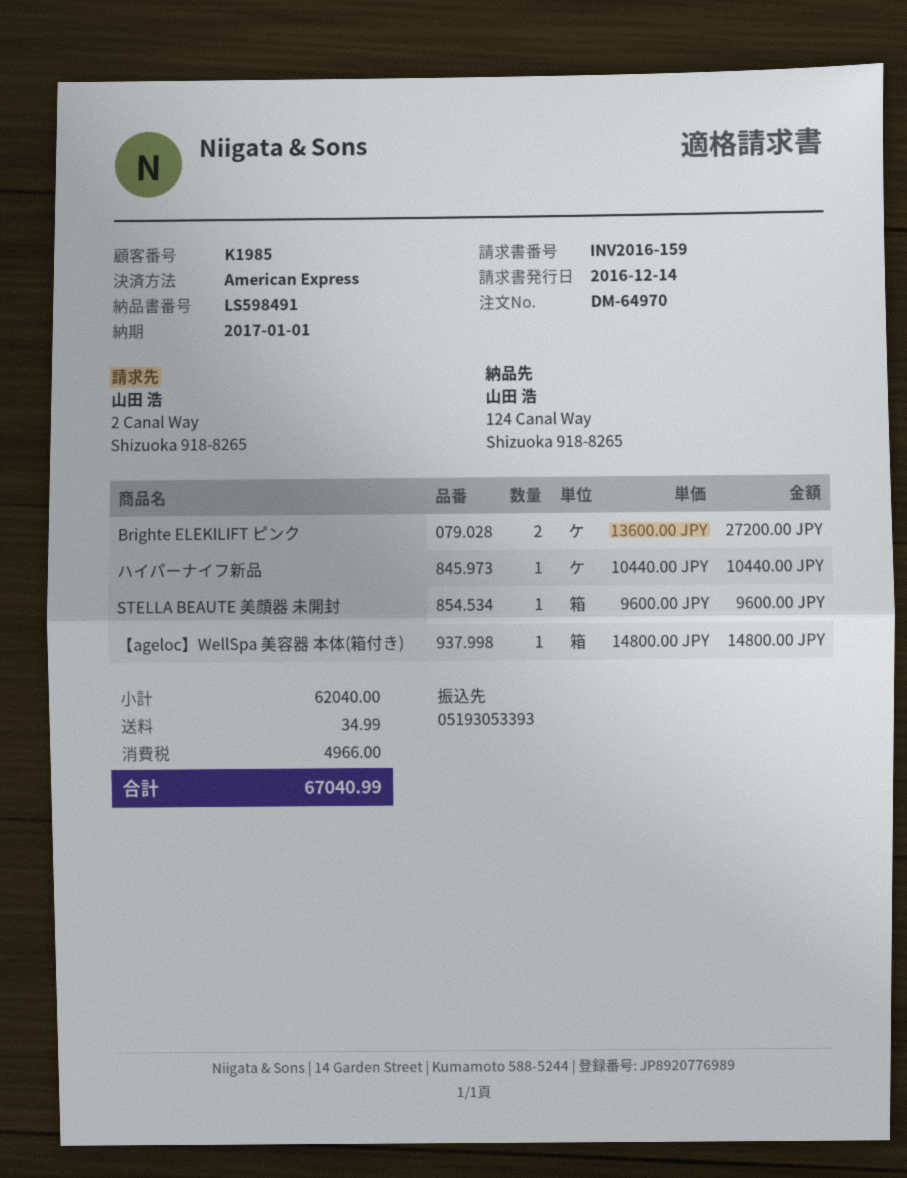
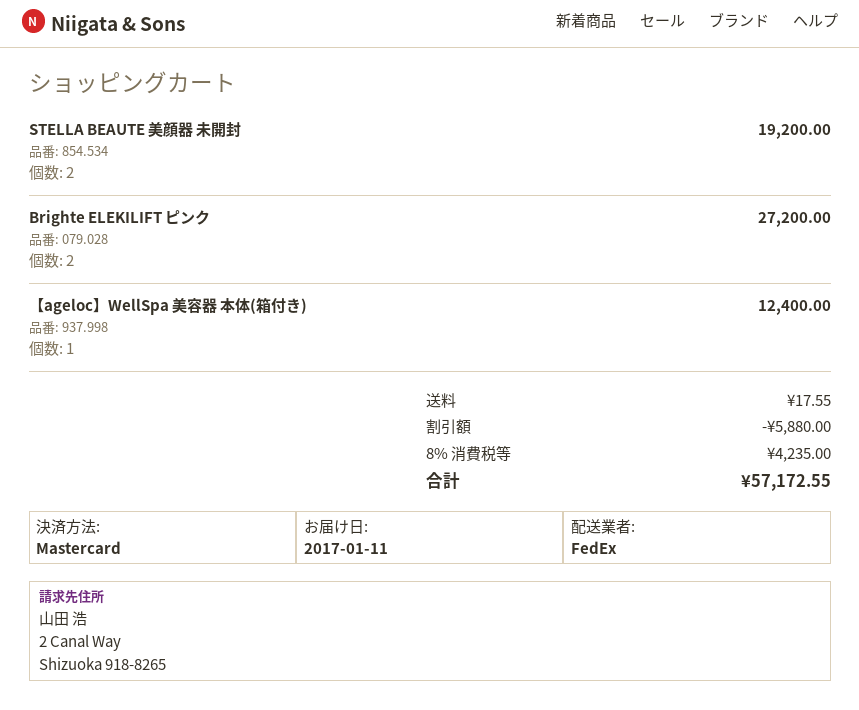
delivery date: 2017-01-01 -> 2017-01-11
payment method: American Express -> Mastercard
ハイパーナイフ新品: 1 for 10440.00 -> none
STELLA BEAUTE 美顔器 未開封: 1 for 9600.00 -> 2 for 19200.00
【ageloc】WellSpa 美容器 本体(箱付き): 1 for 14800.00 -> 1 for 12400.00
discount: none -> 5880.00
shipping: 34.99 -> 17.55
tax: 4966.00 -> 4235.00
total: 67040.99 -> 57172.55

